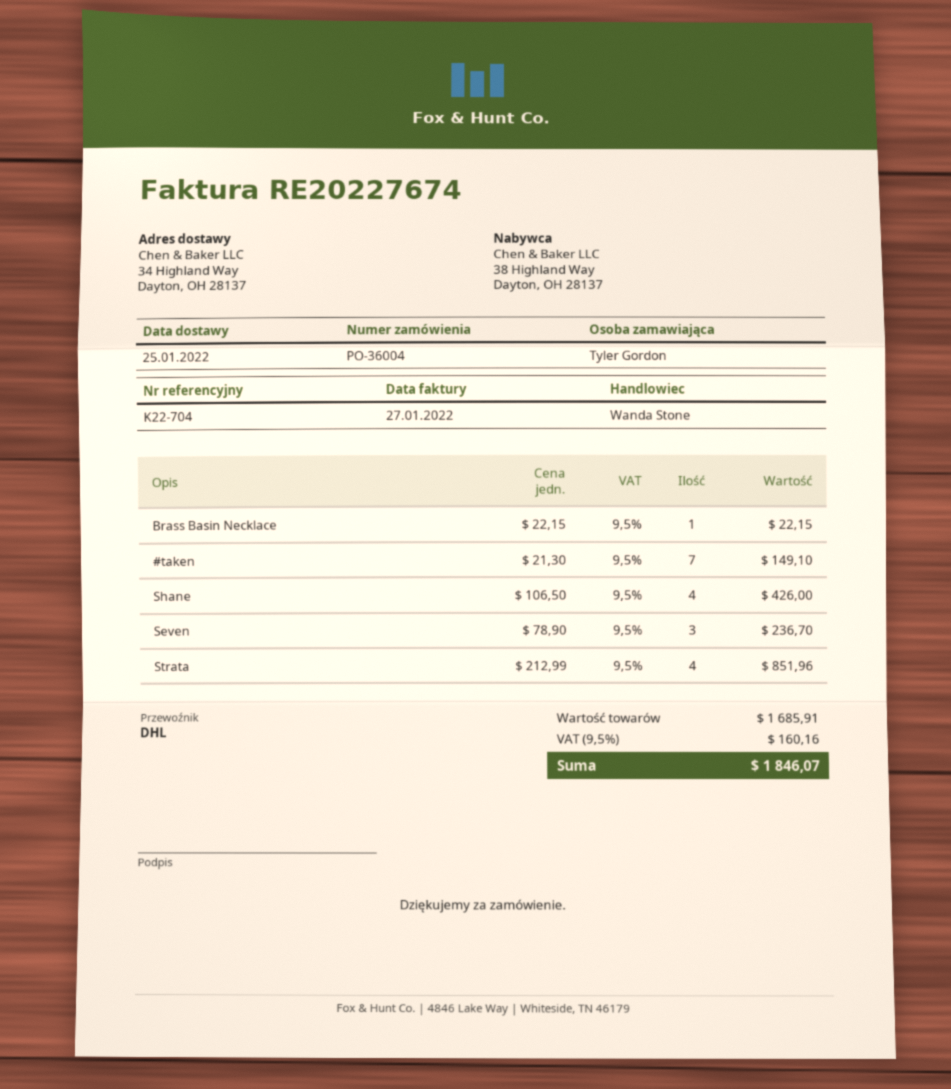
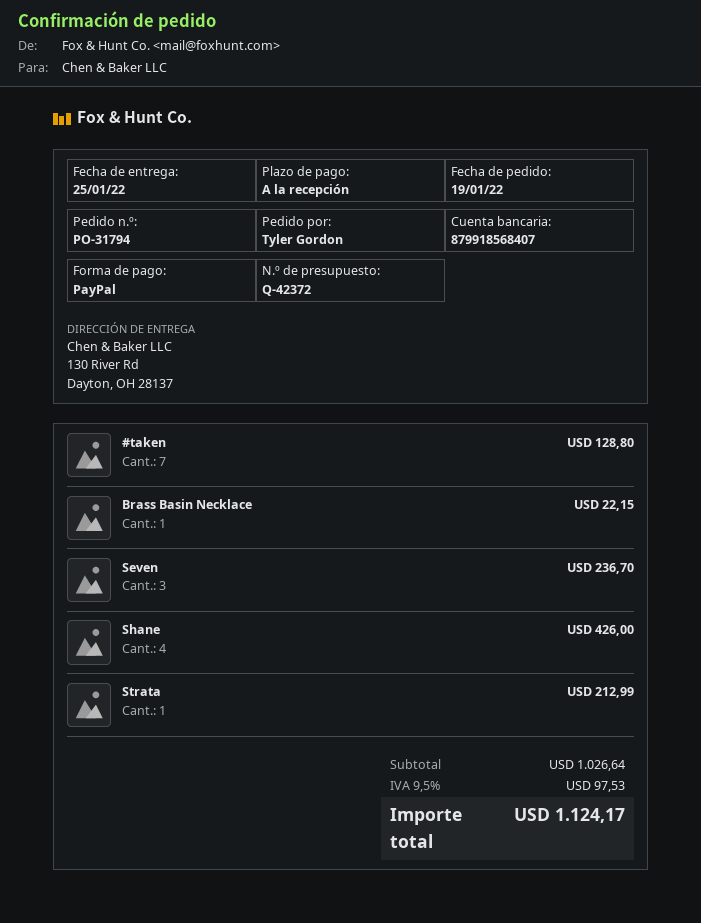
order number: PO-36004 -> PO-31794
ship to: 34 Highland Way, Dayton, OH 28137 -> 130 River Rd, Dayton, OH 28137
#taken: 7 for 149.10 -> 7 for 128.80
Strata: 4 for 851.96 -> 1 for 212.99
subtotal: 1685.91 -> 1026.64
tax: 9.5% = 160.16 -> 9.5% = 97.53
total: 1846.07 -> 1124.17

